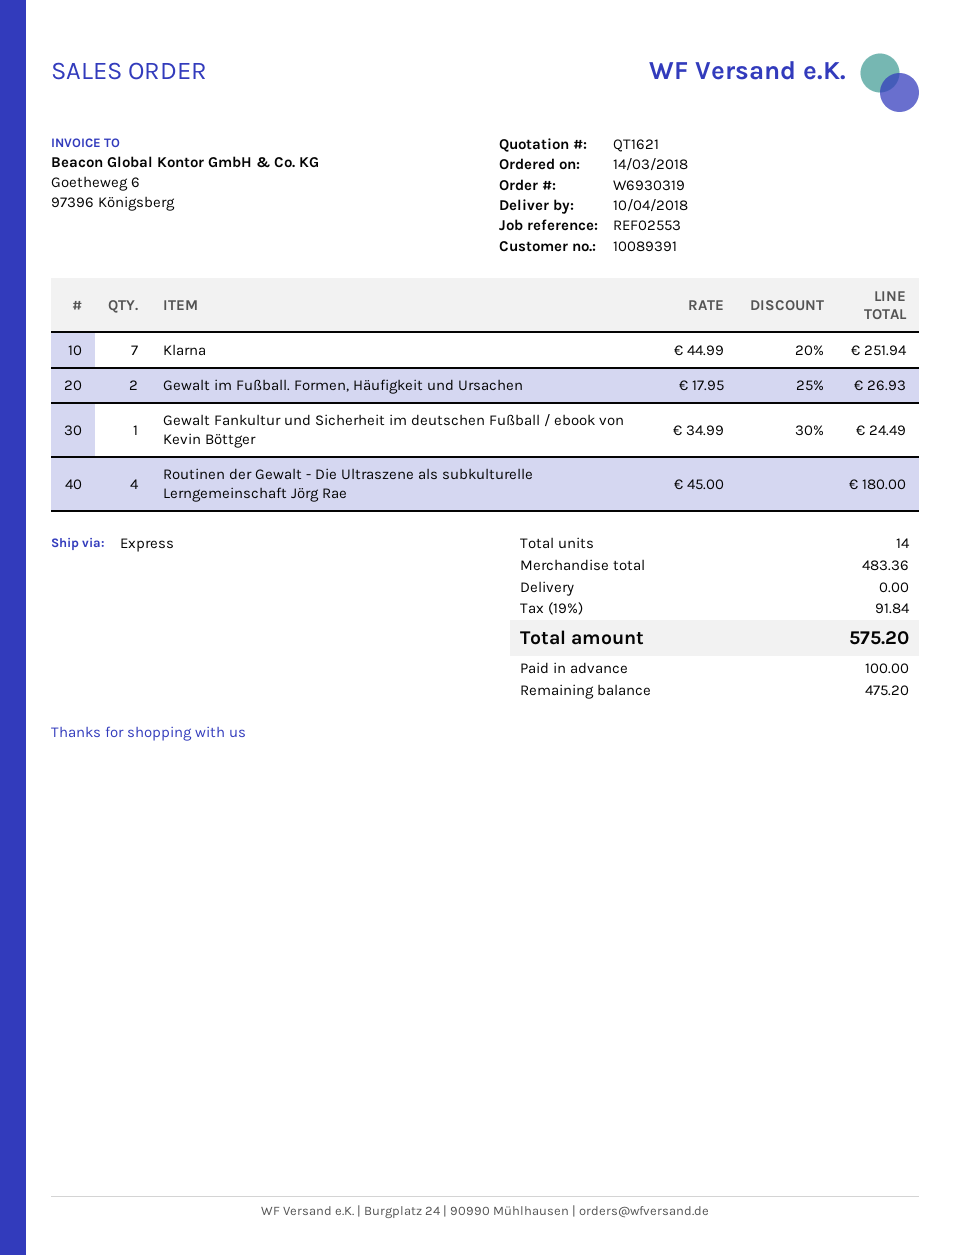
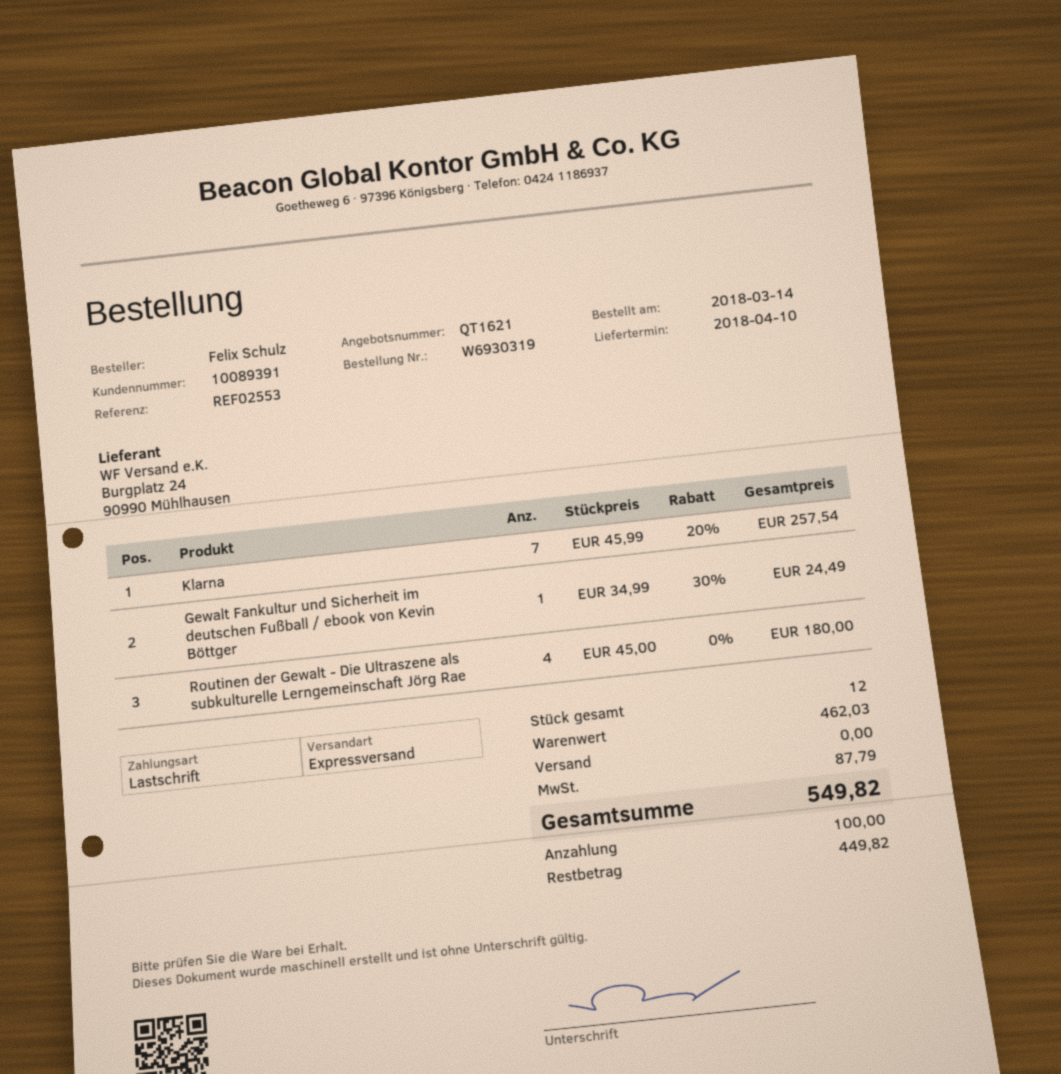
Klarna: 7 x 44.99 - 20% = 251.94 -> 7 x 45.99 - 20% = 257.54
Gewalt im Fußball. Formen, Häufigkeit und Ursachen: 2 x 17.95 - 25% = 26.93 -> none
total quantity: 14 -> 12
subtotal: 483.36 -> 462.03
tax: 91.84 -> 87.79
total: 575.20 -> 549.82
balance: 475.20 -> 449.82

